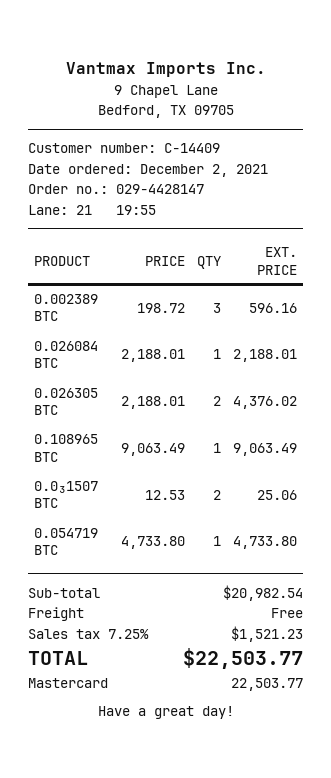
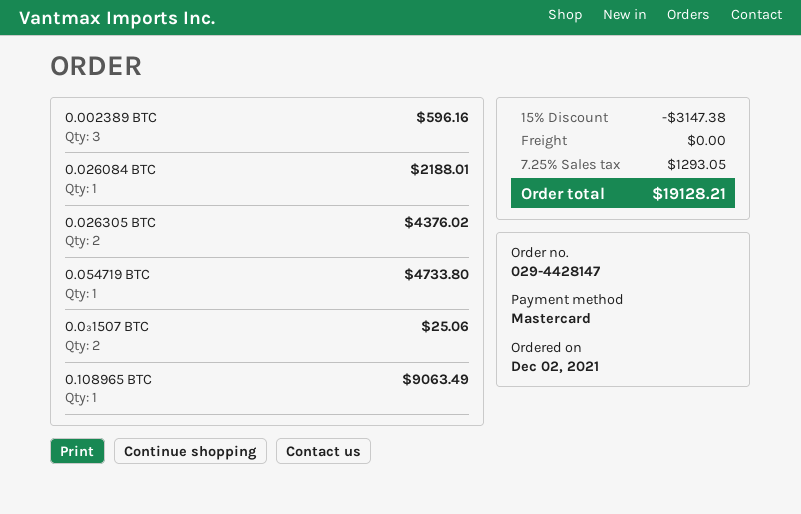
discount: none -> 15% = 3147.38
tax: 7.25% = 1521.23 -> 7.25% = 1293.05
total: 22503.77 -> 19128.21

